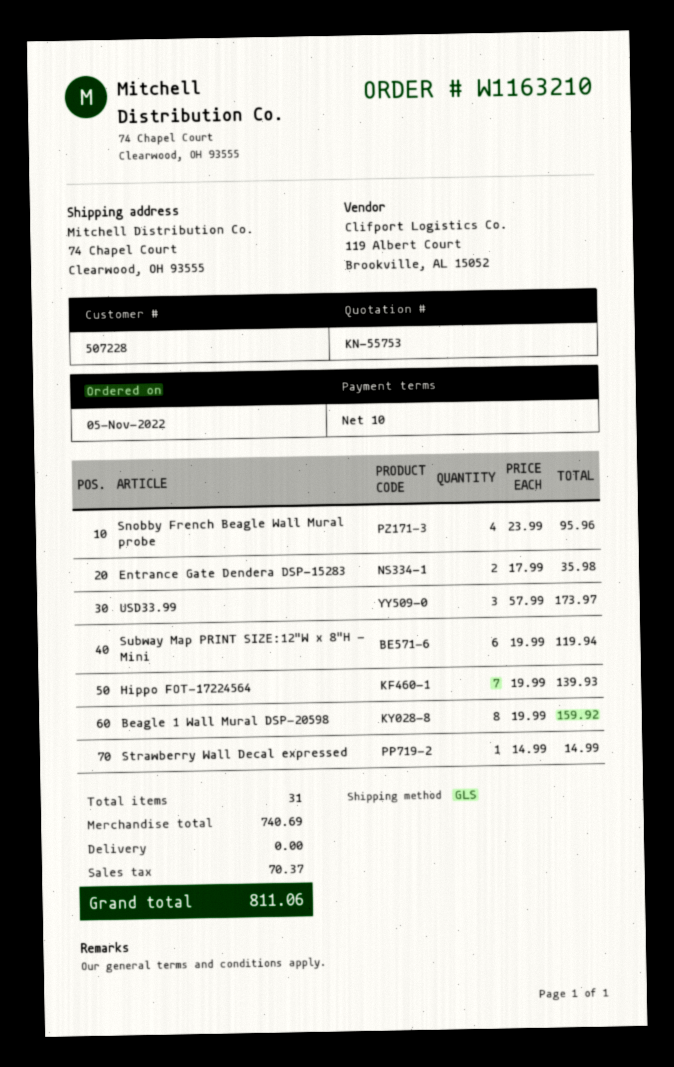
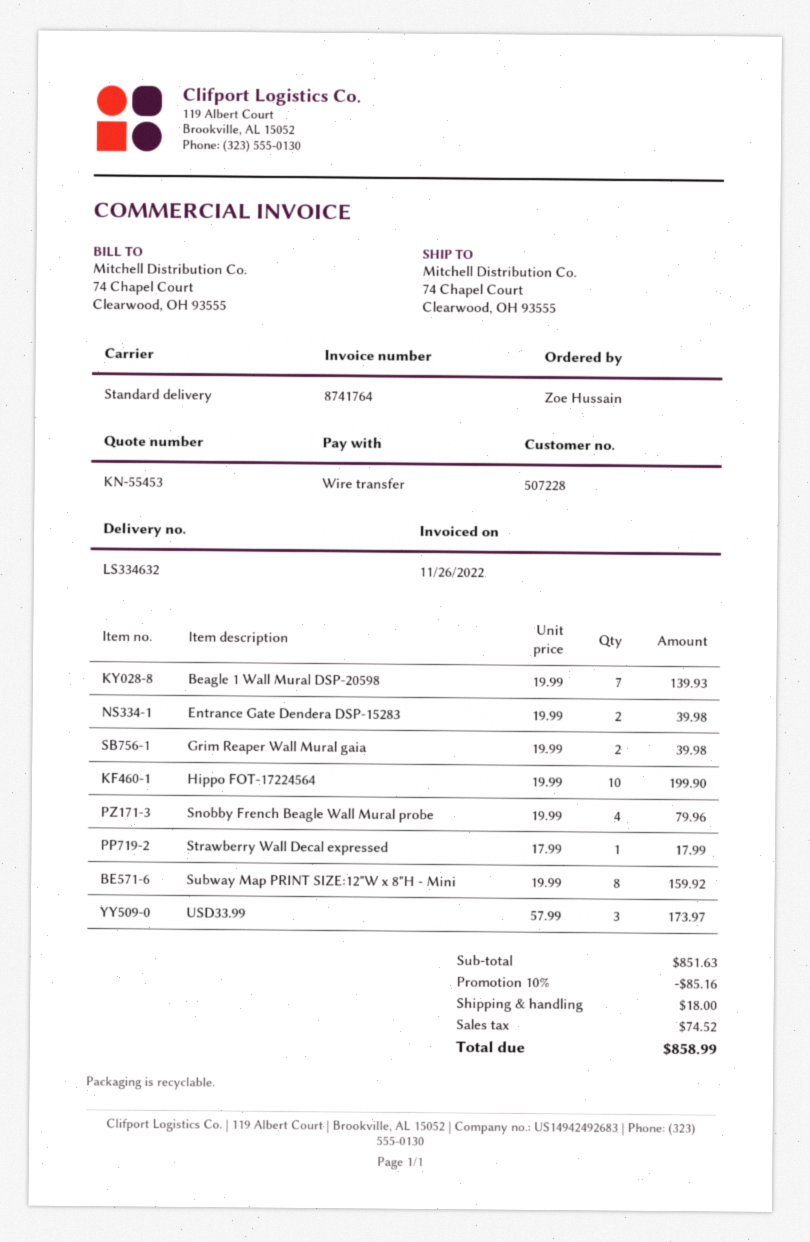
quote number: KN-55753 -> KN-55453
shipping method: GLS -> standard
Snobby French Beagle Wall Mural probe: 4 x 23.99 = 95.96 -> 4 x 19.99 = 79.96
Entrance Gate Dendera DSP-15283: 2 x 17.99 = 35.98 -> 2 x 19.99 = 39.98
Subway Map PRINT SIZE:12"W x 8"H - Mini: 6 x 19.99 = 119.94 -> 8 x 19.99 = 159.92
Hippo FOT-17224564: 7 x 19.99 = 139.93 -> 10 x 19.99 = 199.90
Beagle 1 Wall Mural DSP-20598: 8 x 19.99 = 159.92 -> 7 x 19.99 = 139.93
Strawberry Wall Decal expressed: 1 x 14.99 = 14.99 -> 1 x 17.99 = 17.99
Grim Reaper Wall Mural gaia: none -> 2 x 19.99 = 39.98
subtotal: 740.69 -> 851.63
discount: none -> 10% = 85.16
shipping: 0.00 -> 18.00
tax: 70.37 -> 74.52
total: 811.06 -> 858.99

